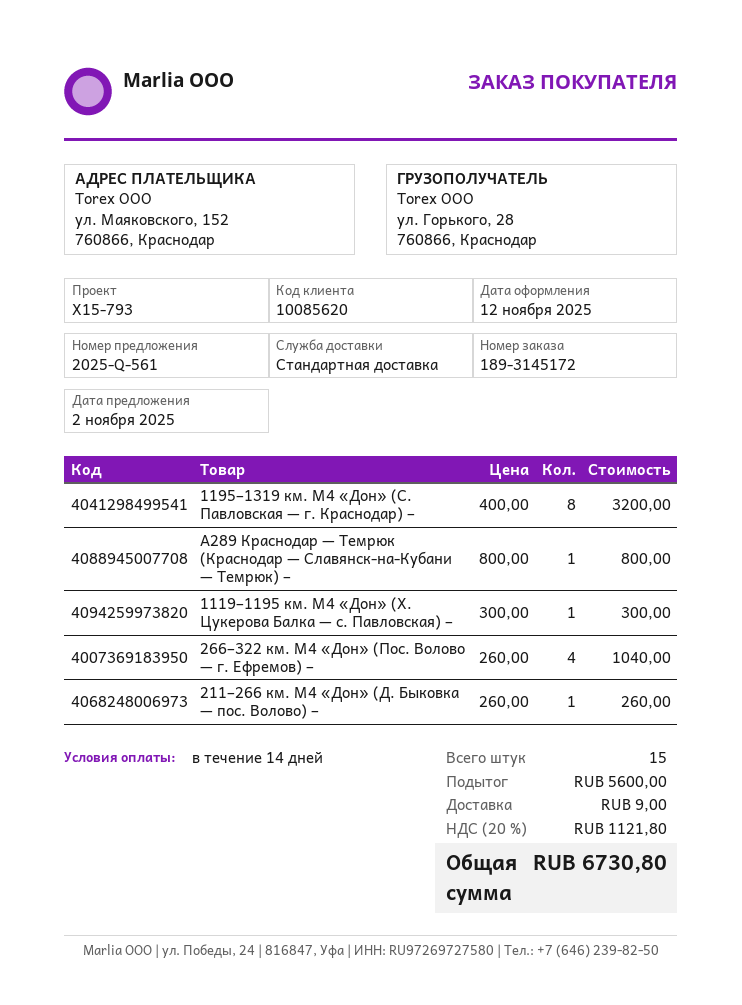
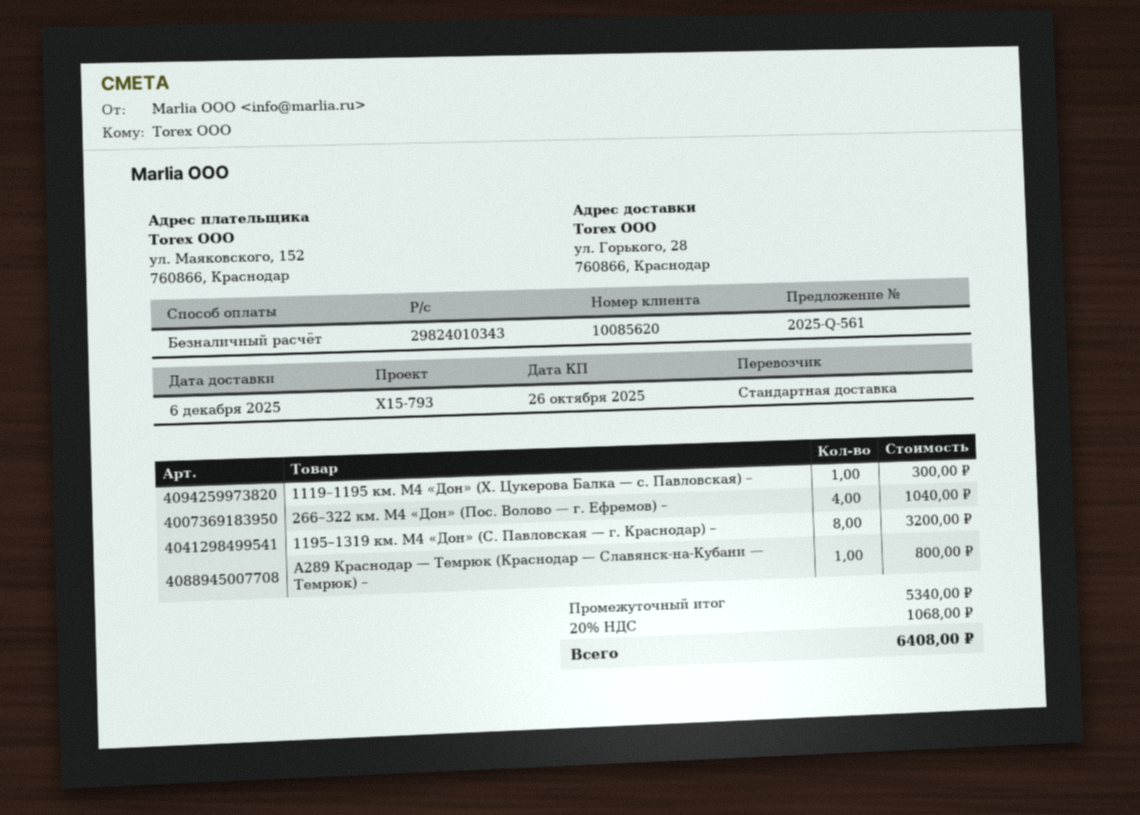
quote date: 2025-11-02 -> 2025-10-26
211–266 км. М4 «Дон» (Д. Быковка — пос. Волово) –: 1 for 260.00 -> none
subtotal: 5600.00 -> 5340.00
shipping: 9.00 -> none
tax: 20% = 1121.80 -> 20% = 1068.00
total: 6730.80 -> 6408.00

